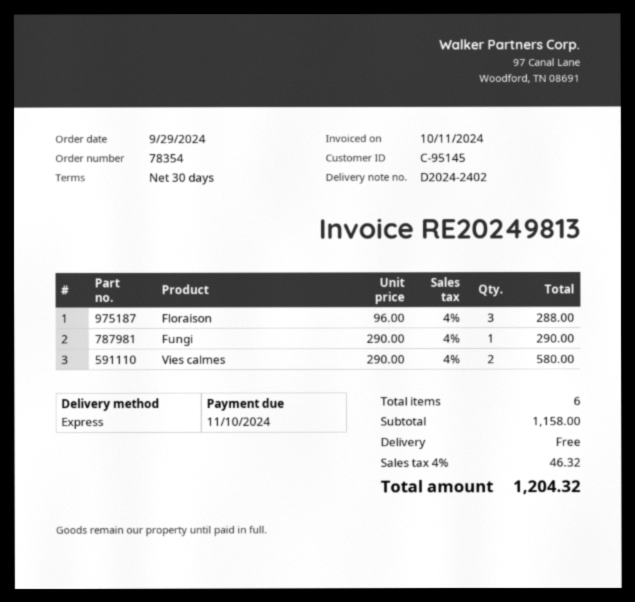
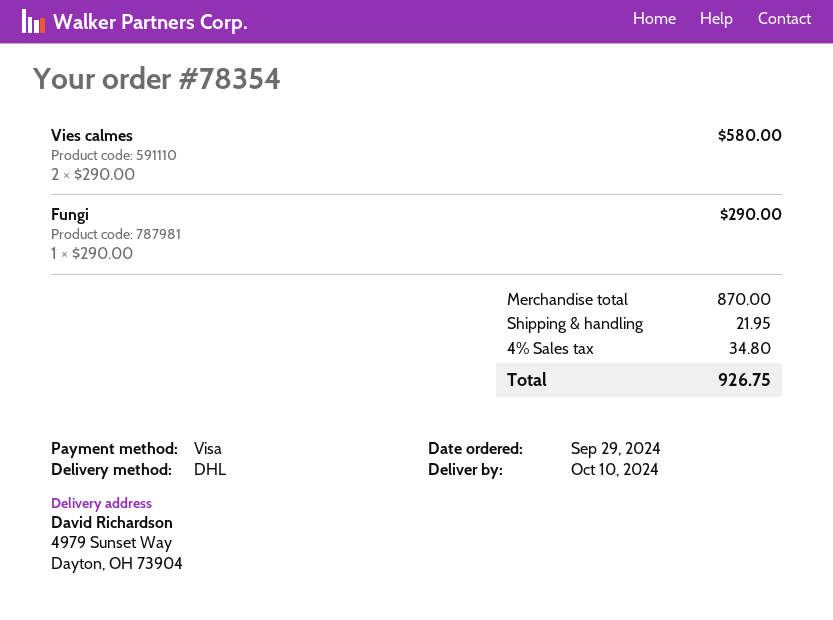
shipping method: express -> DHL
Floraison: 3 x 96.00 = 288.00 -> none
subtotal: 1158.00 -> 870.00
shipping: 0.00 -> 21.95
tax: 4% = 46.32 -> 4% = 34.80
total: 1204.32 -> 926.75

